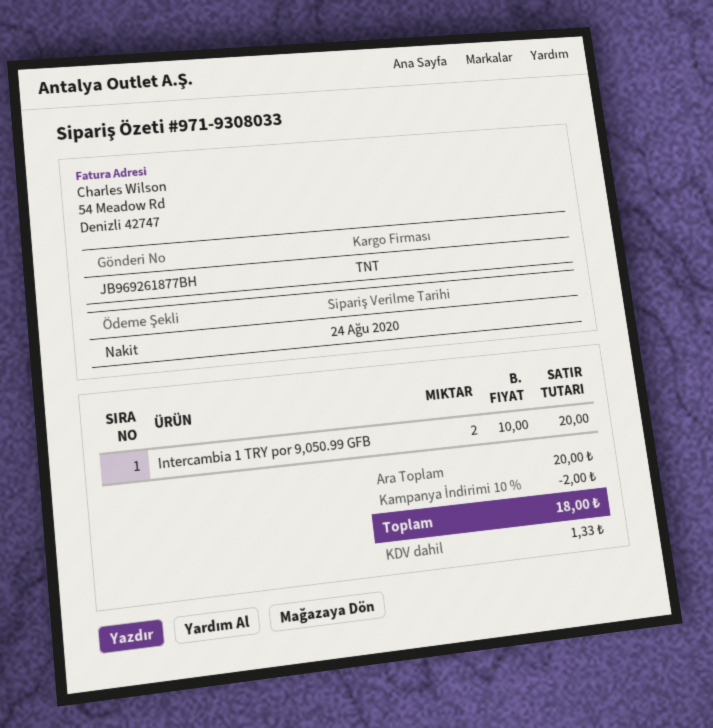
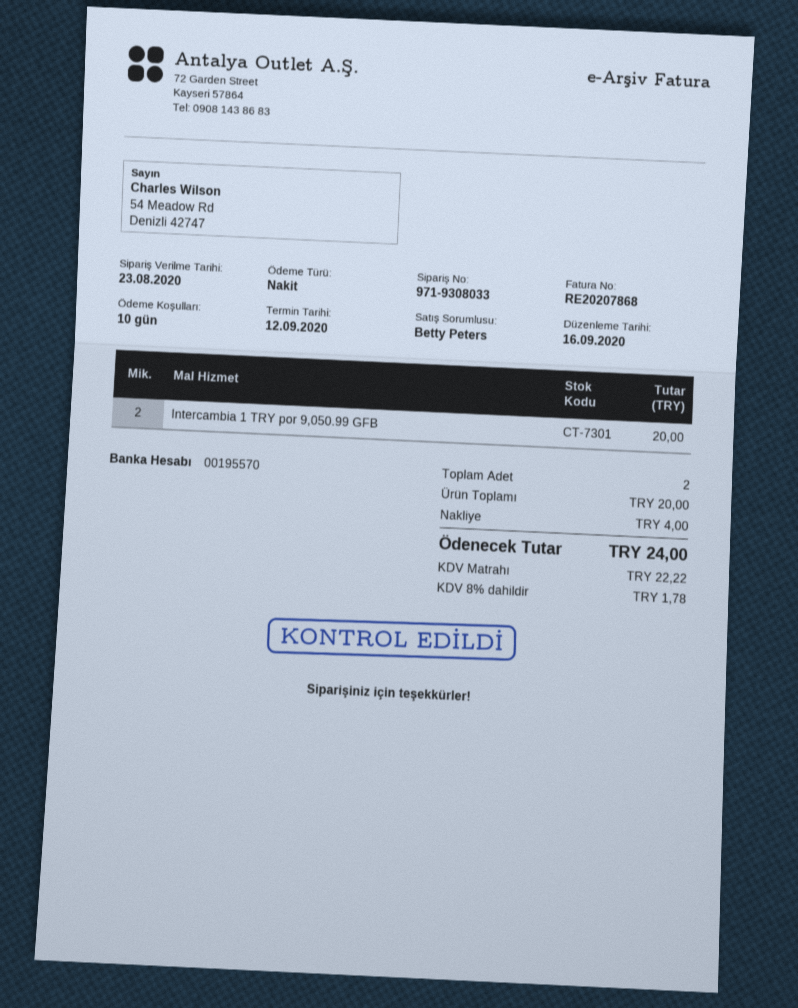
order date: 2020-08-24 -> 2020-08-23
discount: 10% = 2.00 -> none
shipping: none -> 4.00
tax: 1.33 -> 1.78
total: 18.00 -> 24.00

